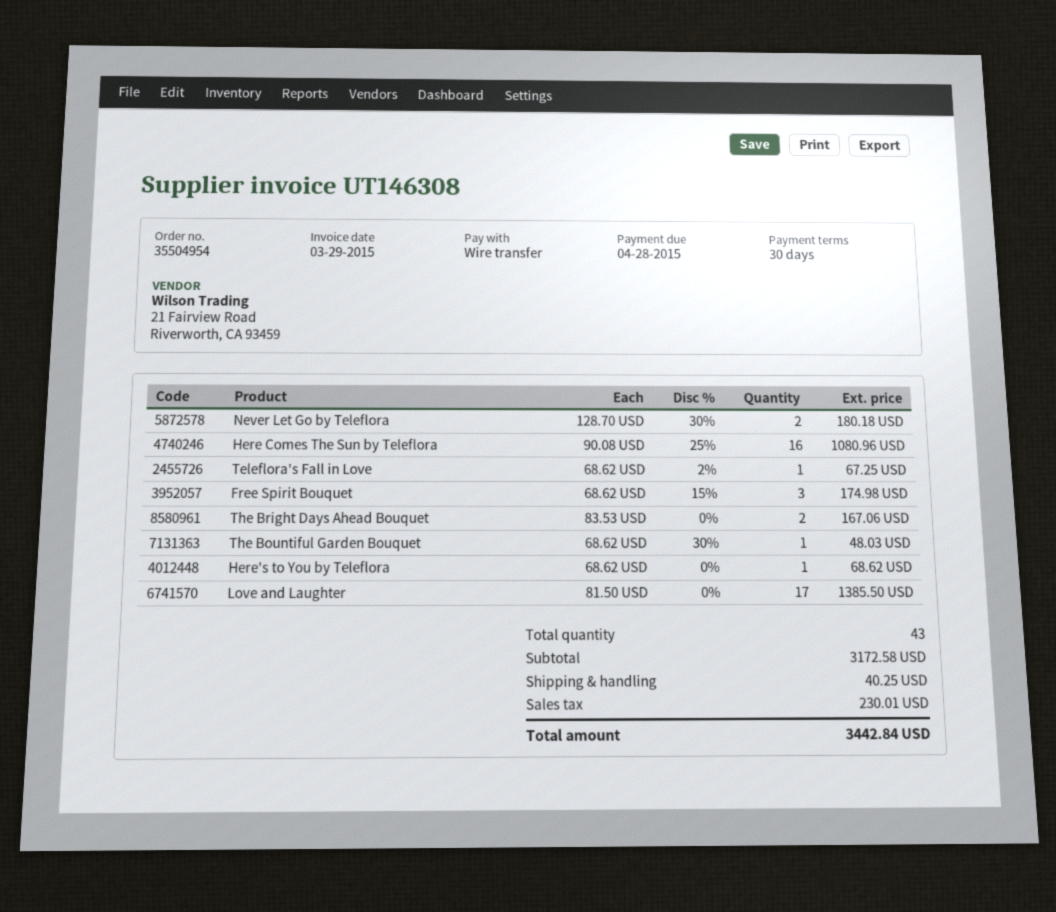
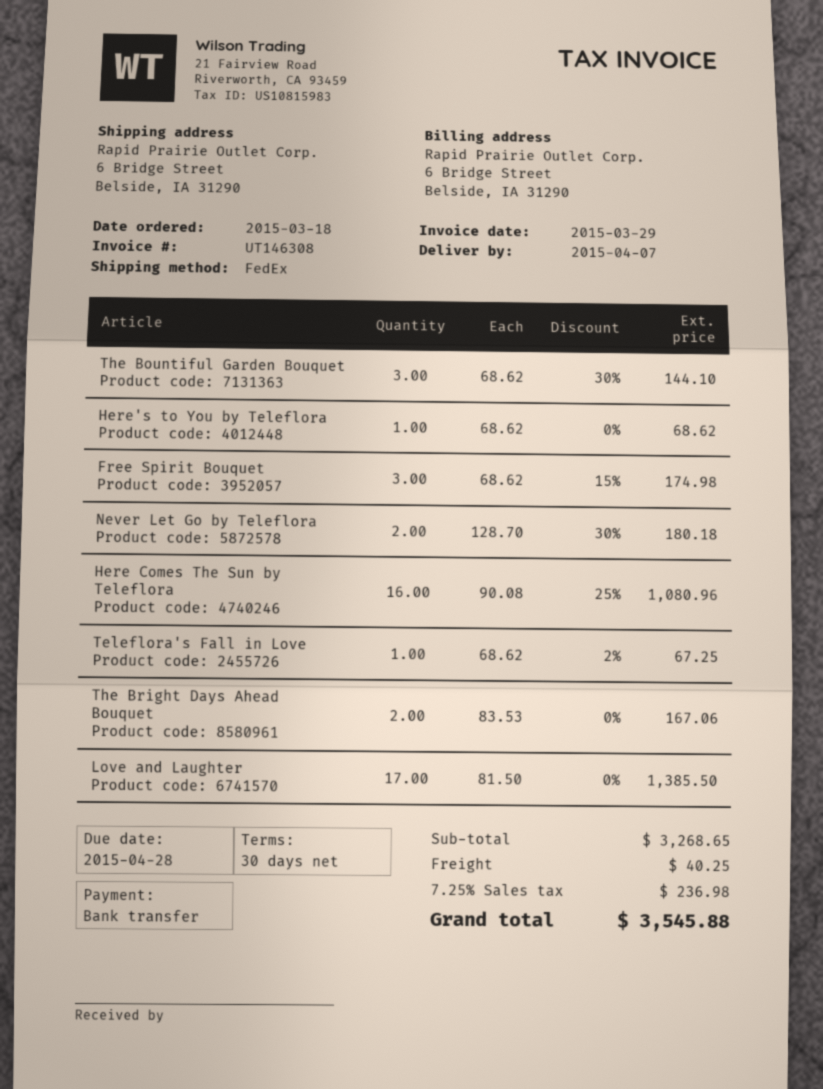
The Bountiful Garden Bouquet: 1 x 68.62 - 30% = 48.03 -> 3 x 68.62 - 30% = 144.10
subtotal: 3172.58 -> 3268.65
tax: 230.01 -> 236.98
total: 3442.84 -> 3545.88

